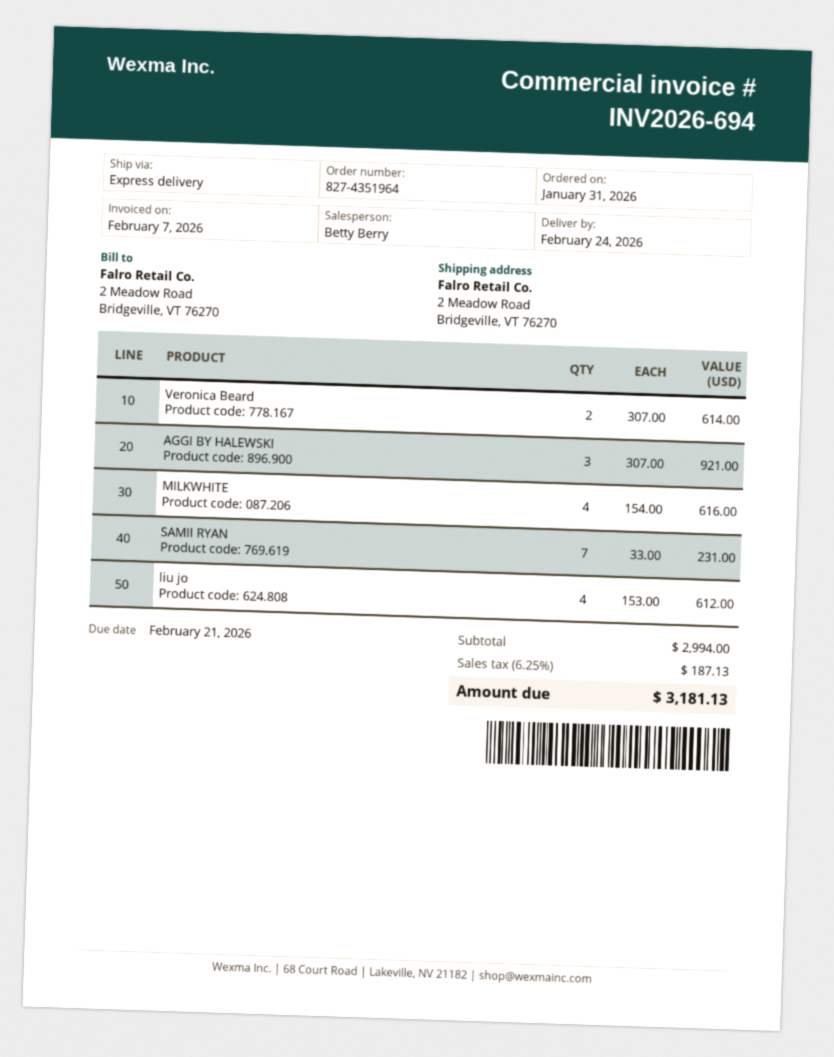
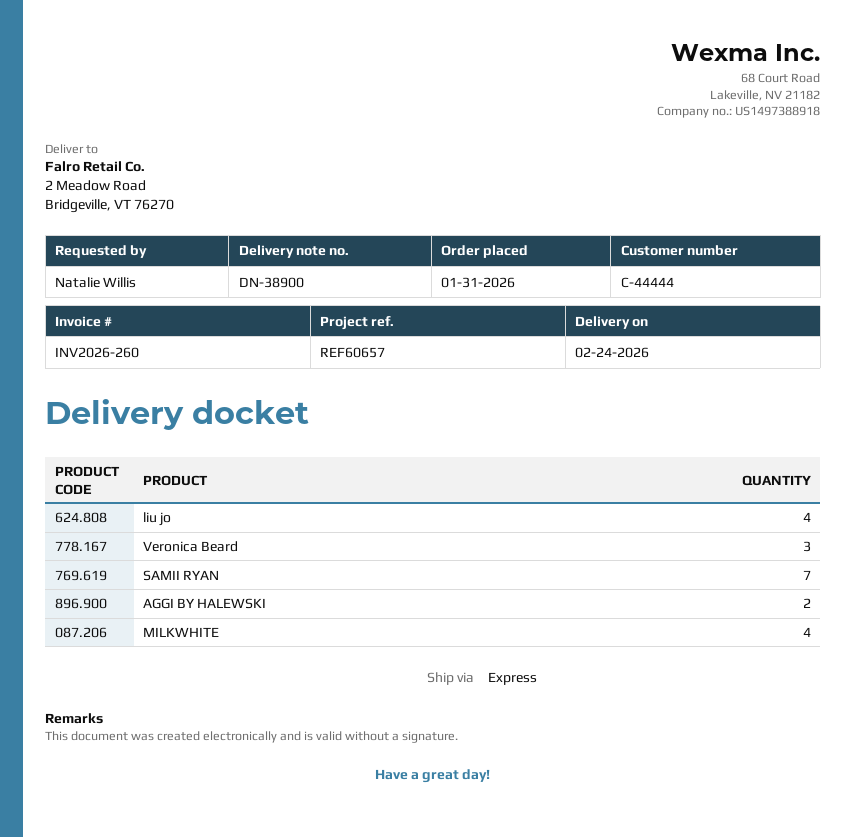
invoice number: INV2026-694 -> INV2026-260
Veronica Beard: 2 -> 3
AGGI BY HALEWSKI: 3 -> 2

